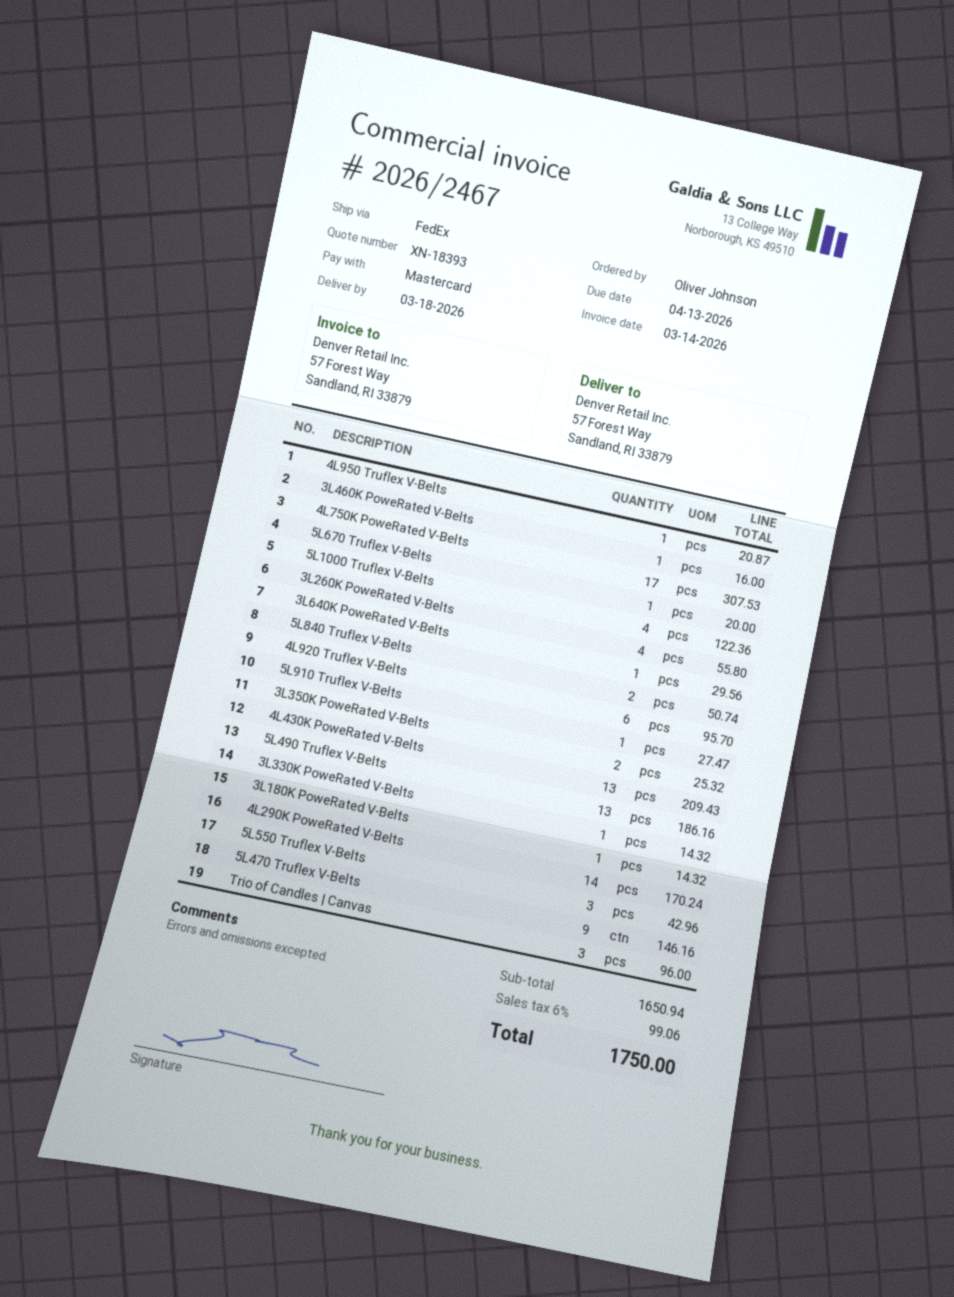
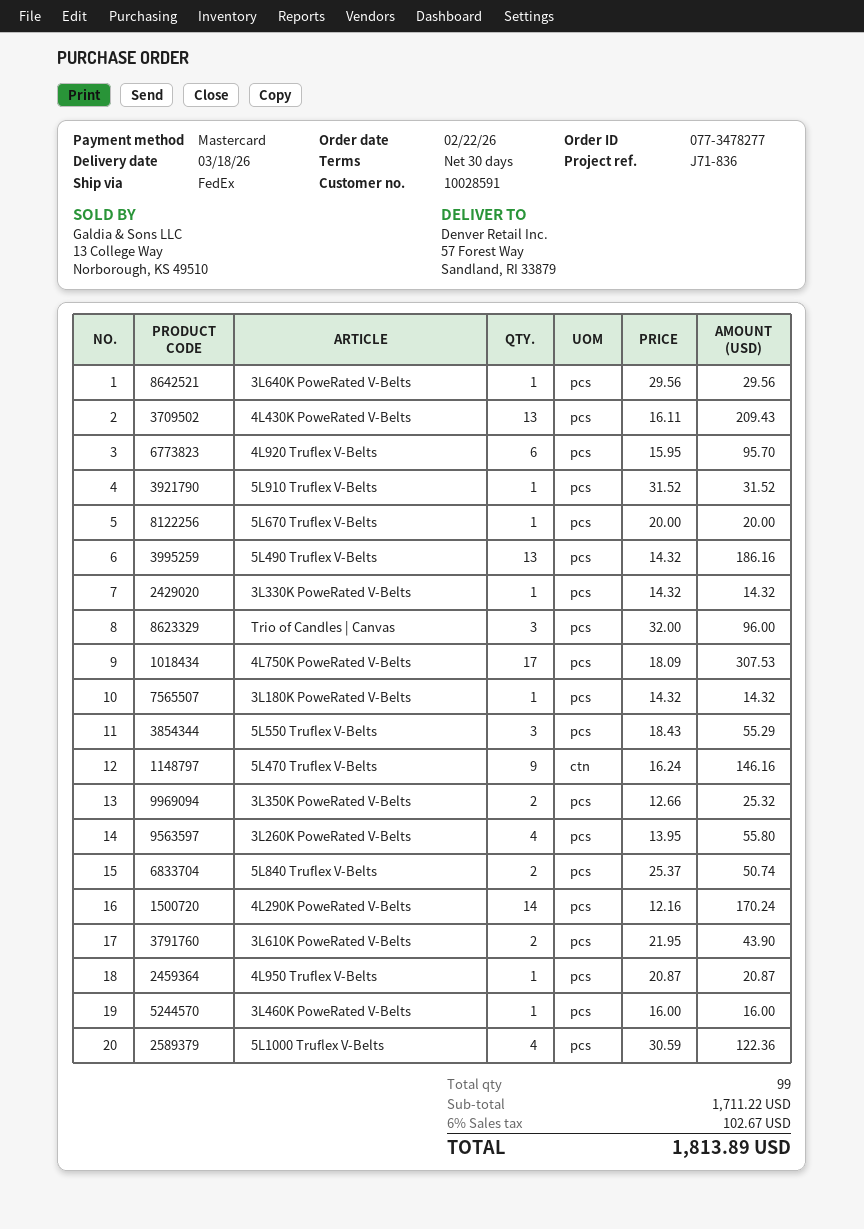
5L910 Truflex V-Belts: 1 for 27.47 -> 1 for 31.52
5L550 Truflex V-Belts: 3 for 42.96 -> 3 for 55.29
3L610K PoweRated V-Belts: none -> 2 for 43.90
subtotal: 1650.94 -> 1711.22
tax: 6% = 99.06 -> 6% = 102.67
total: 1750.00 -> 1813.89

